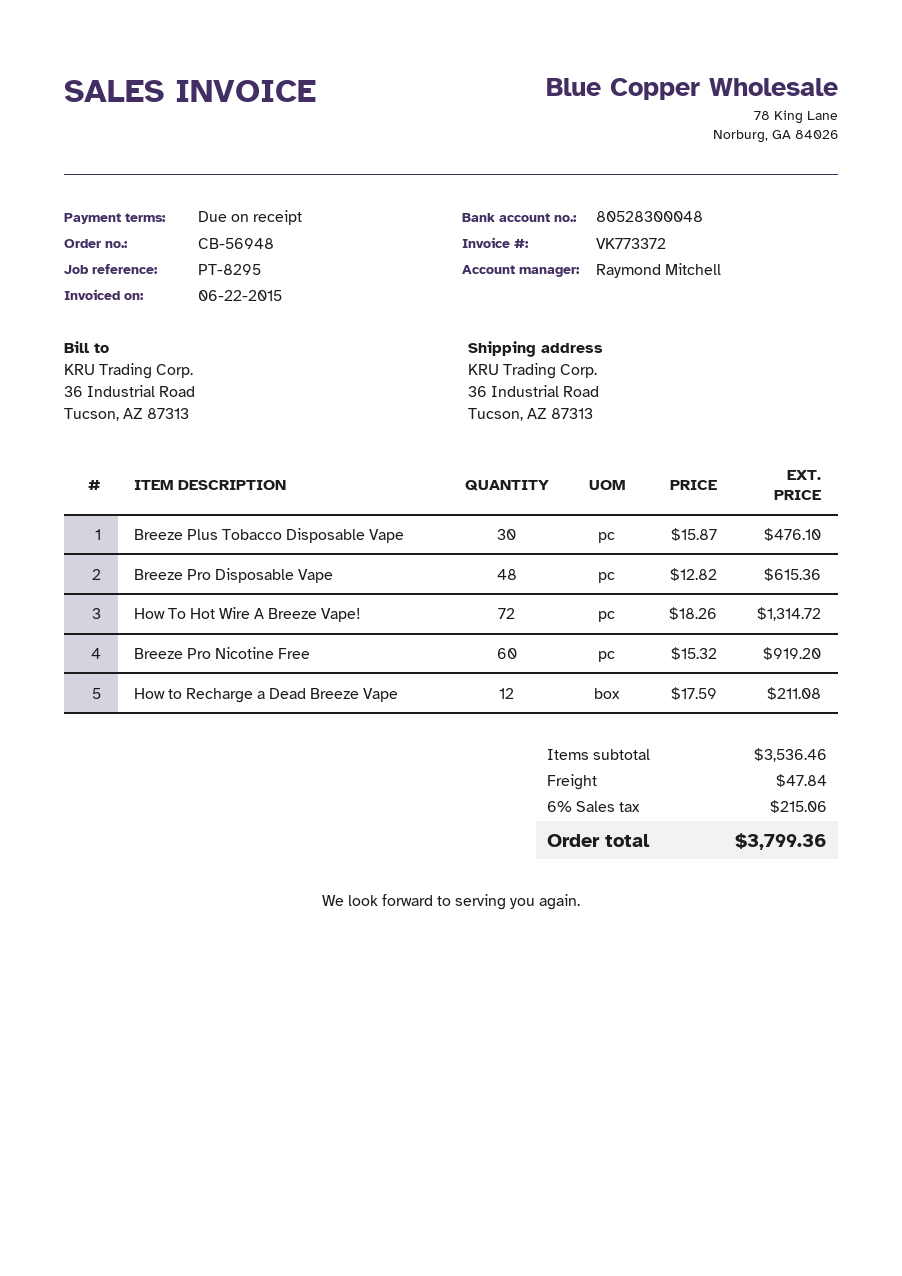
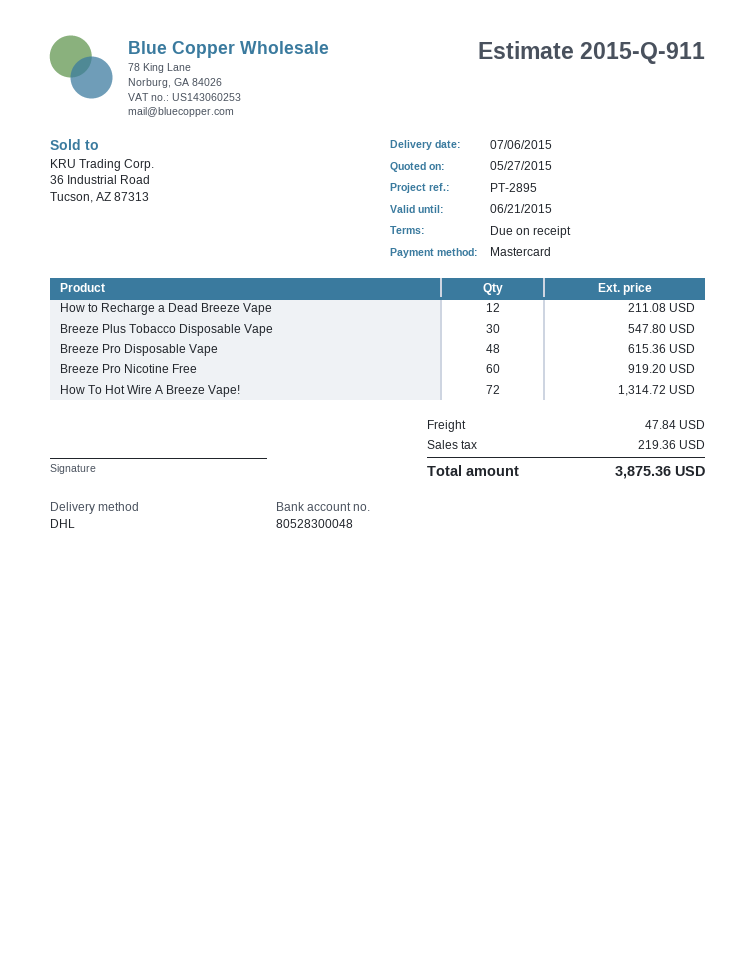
reference: PT-8295 -> PT-2895
Breeze Plus Tobacco Disposable Vape: 30 for 476.10 -> 30 for 547.80
tax: 215.06 -> 219.36
total: 3799.36 -> 3875.36

